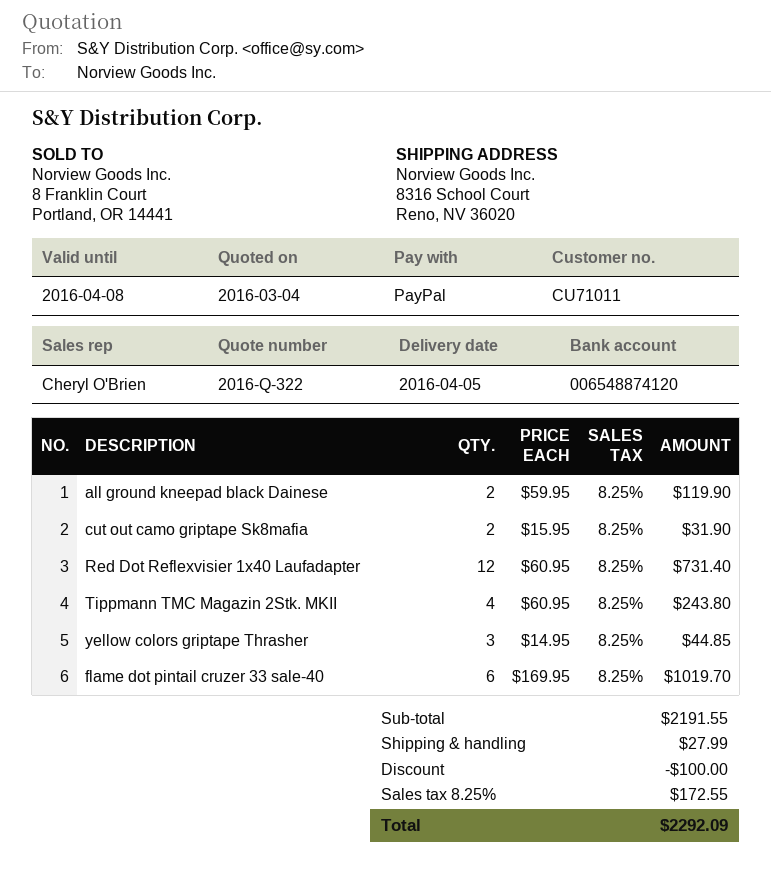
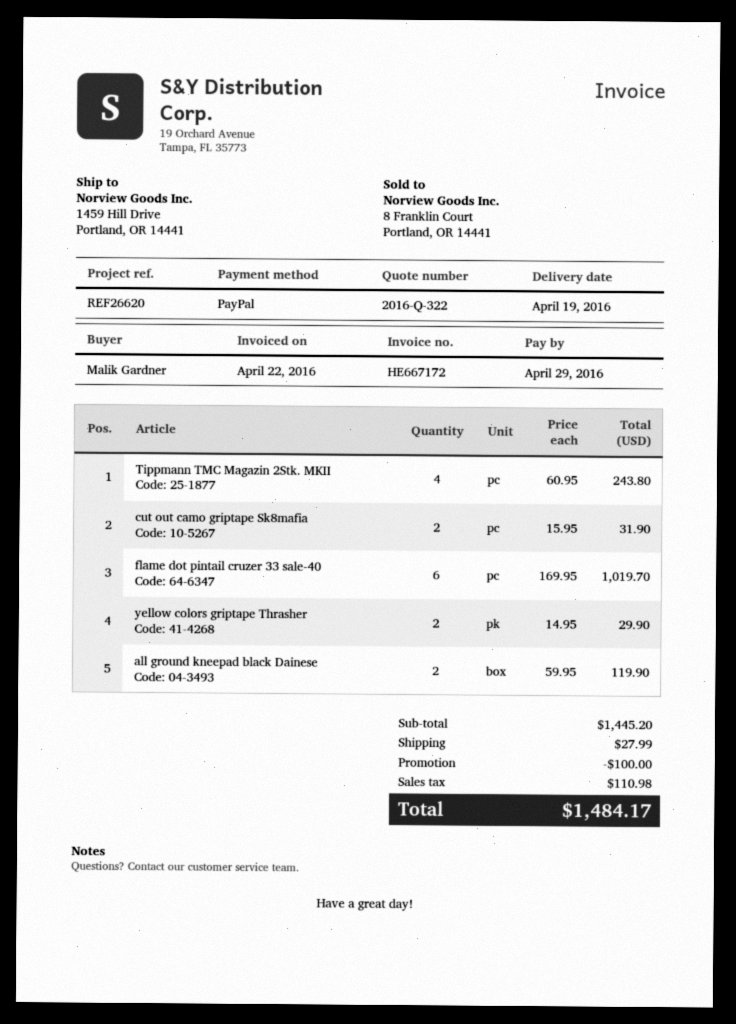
delivery date: 2016-04-05 -> 2016-04-19
ship to: 8316 School Court, Reno, NV 36020 -> 1459 Hill Drive, Portland, OR 14441
Red Dot Reflexvisier 1x40 Laufadapter: 12 x 60.95 = 731.40 -> none
yellow colors griptape Thrasher: 3 x 14.95 = 44.85 -> 2 x 14.95 = 29.90
subtotal: 2191.55 -> 1445.20
tax: 172.55 -> 110.98
total: 2292.09 -> 1484.17

